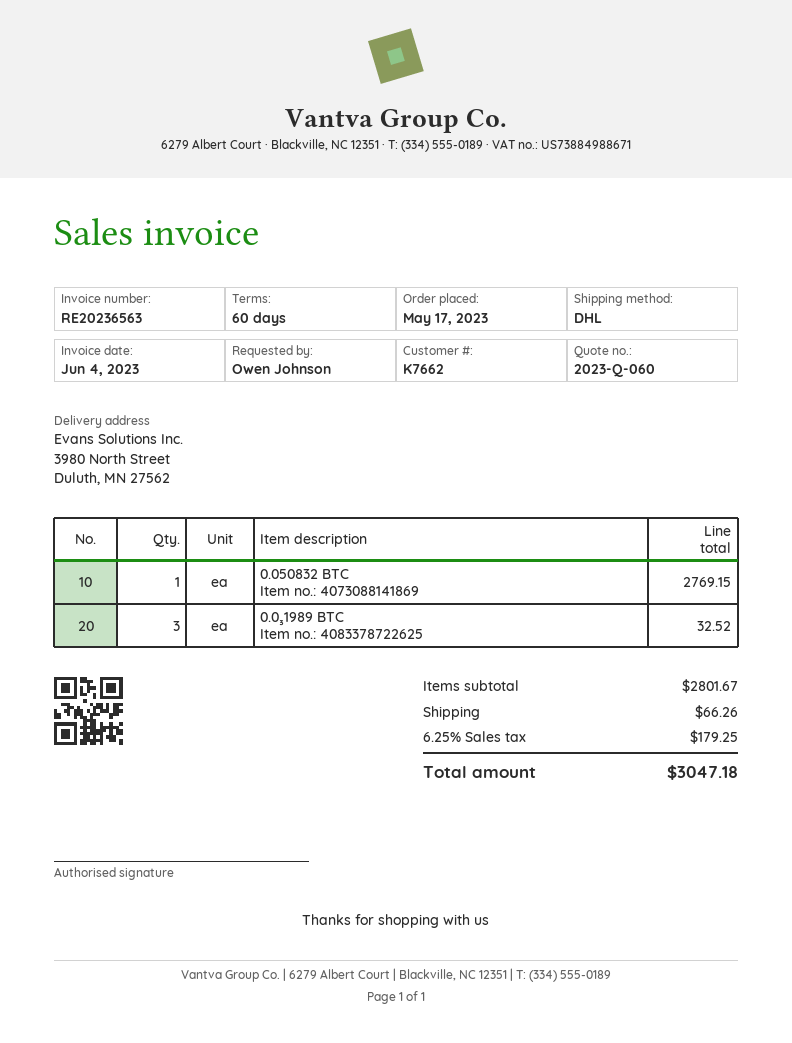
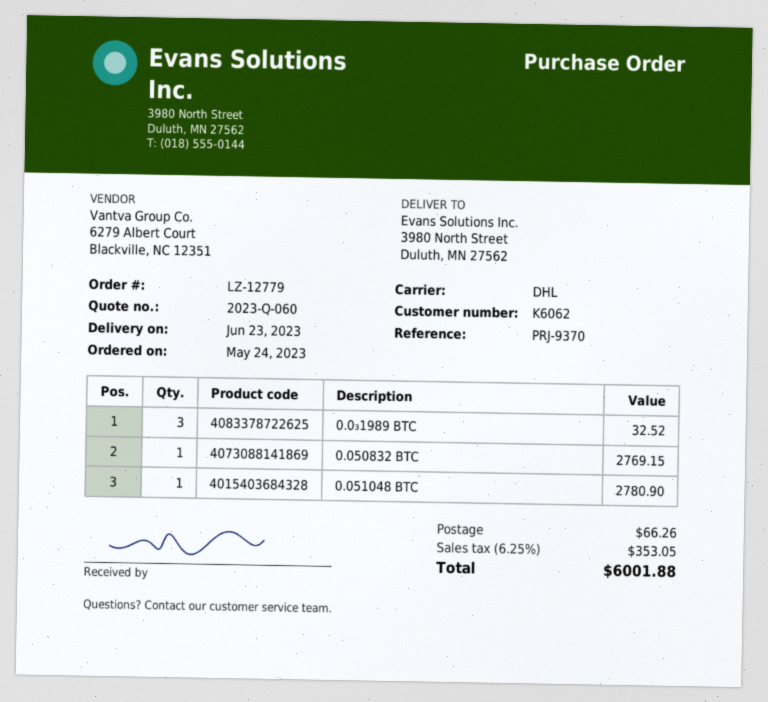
order date: 2023-05-17 -> 2023-05-24
customer number: K7662 -> K6062
0.051048 BTC: none -> 1 for 2780.90
tax: 6.25% = 179.25 -> 6.25% = 353.05
total: 3047.18 -> 6001.88

